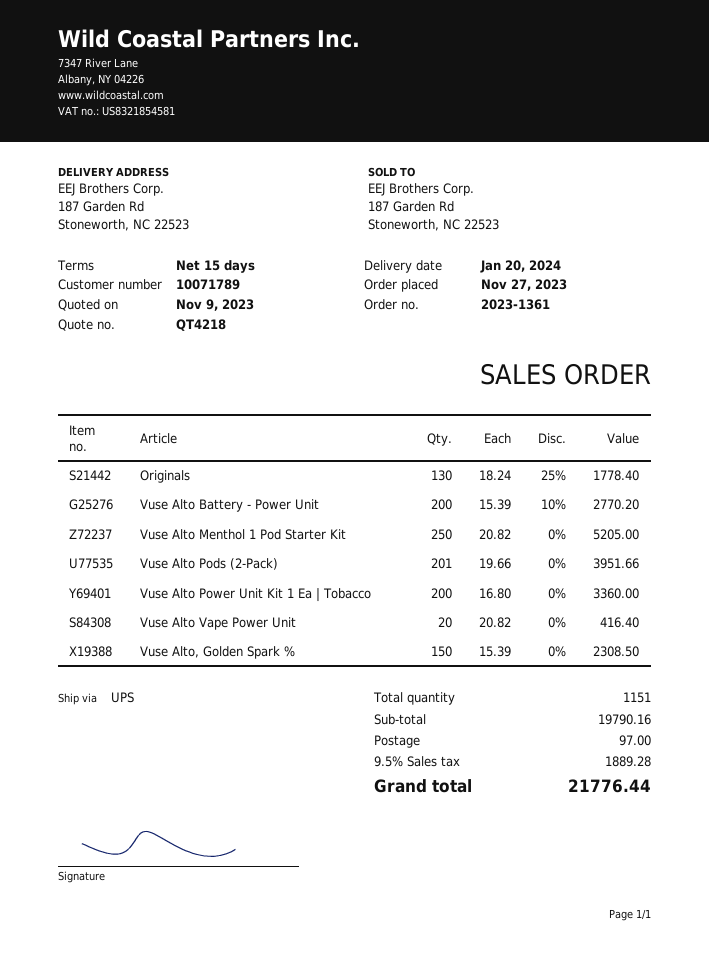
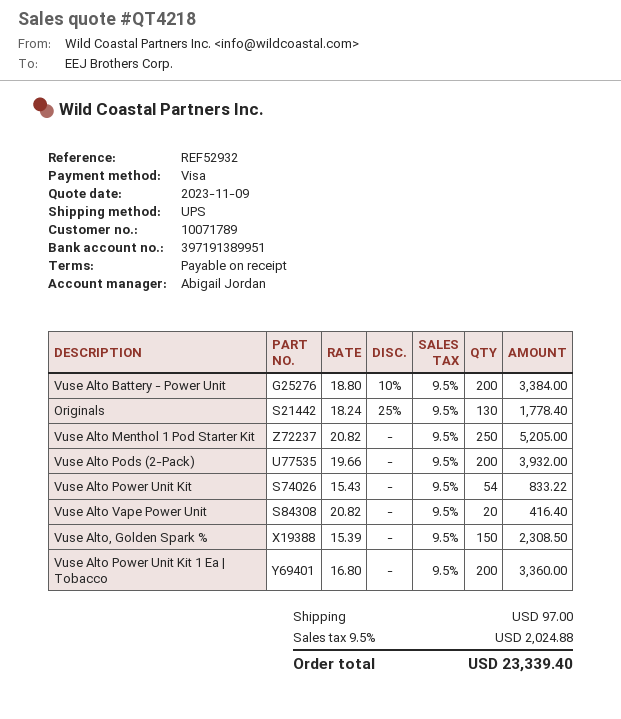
payment terms: 15 days -> on receipt
Vuse Alto Battery - Power Unit: 200 x 15.39 - 10% = 2770.20 -> 200 x 18.80 - 10% = 3384.00
Vuse Alto Pods (2-Pack): 201 x 19.66 = 3951.66 -> 200 x 19.66 = 3932.00
Vuse Alto Power Unit Kit: none -> 54 x 15.43 = 833.22
tax: 9.5% = 1889.28 -> 9.5% = 2024.88
total: 21776.44 -> 23339.40

